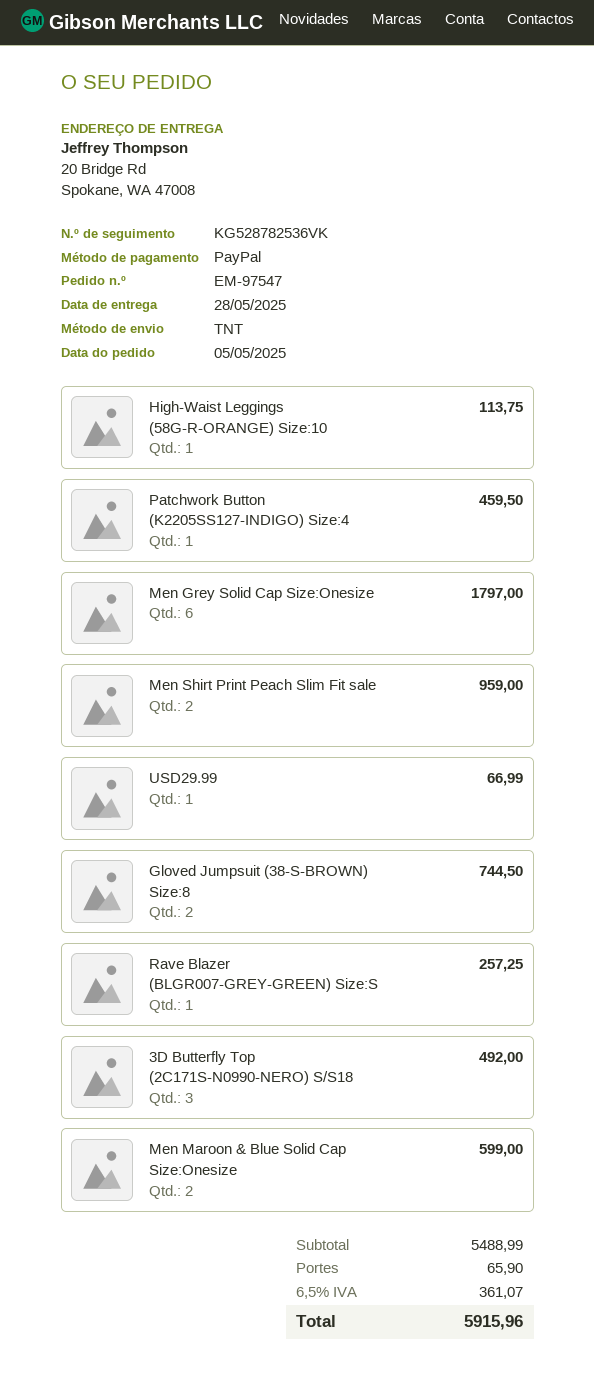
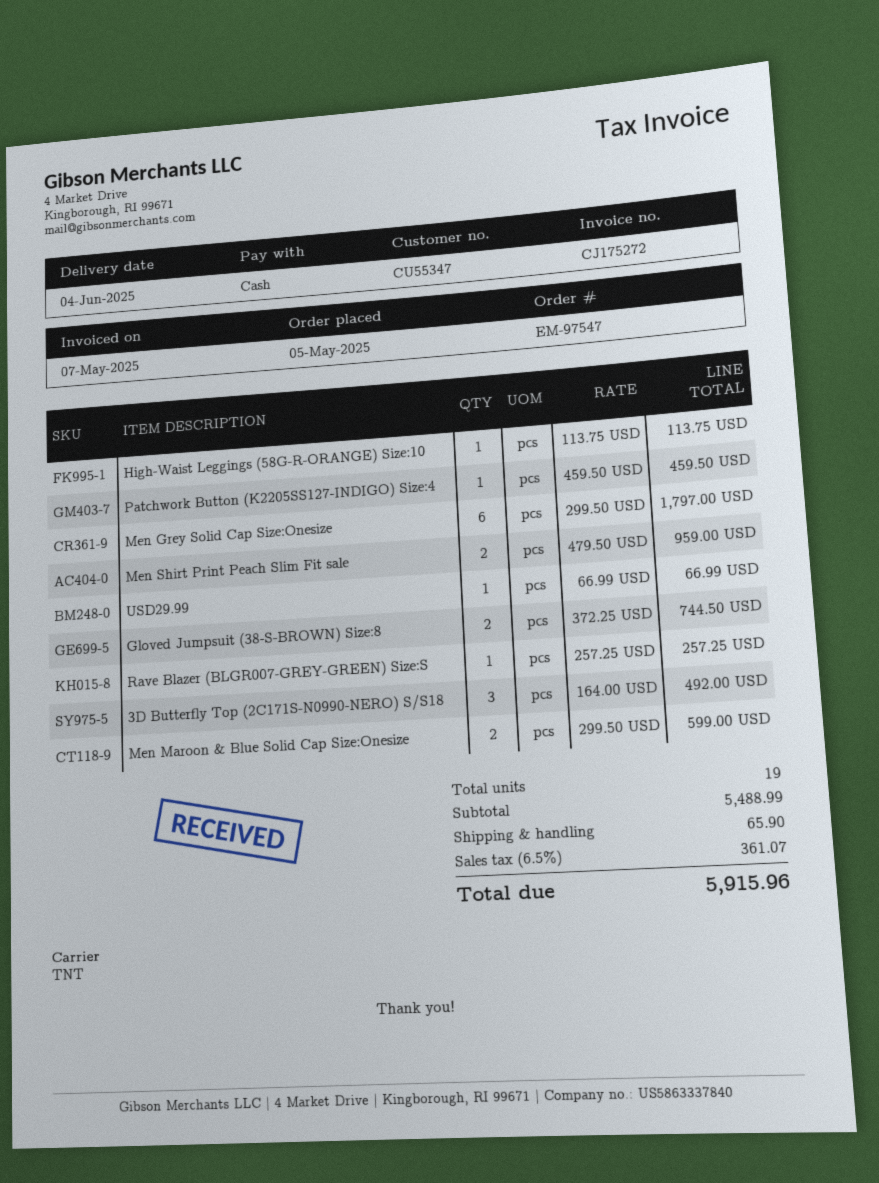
delivery date: 2025-05-28 -> 2025-06-04
payment method: PayPal -> cash

